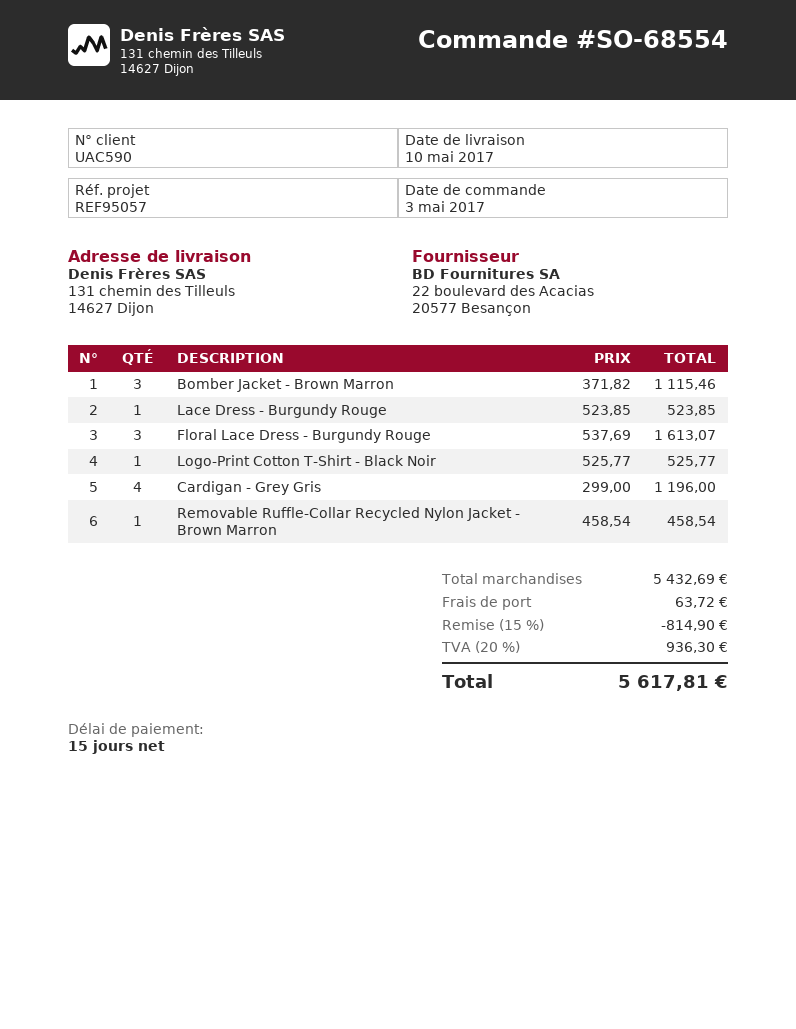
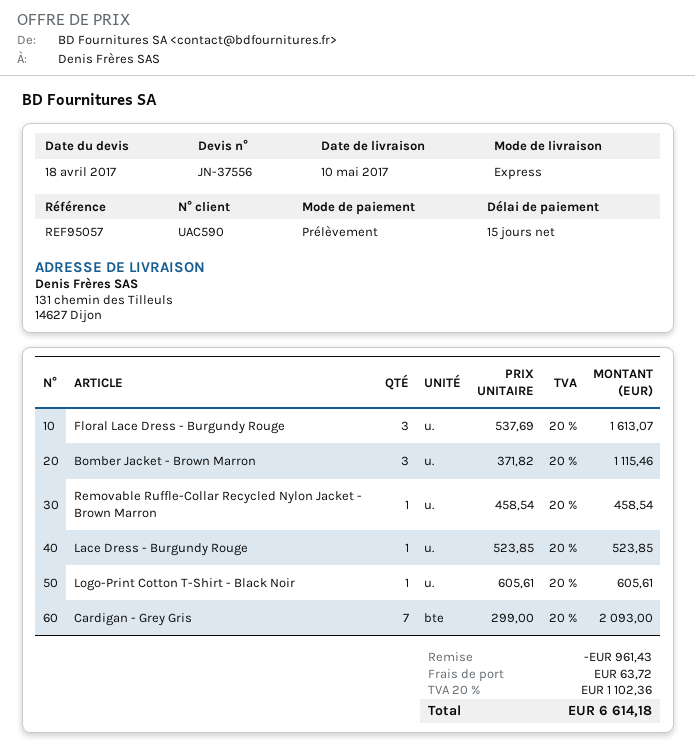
Logo-Print Cotton T-Shirt - Black Noir: 1 x 525.77 = 525.77 -> 1 x 605.61 = 605.61
Cardigan - Grey Gris: 4 x 299.00 = 1196.00 -> 7 x 299.00 = 2093.00
discount: 814.90 -> 961.43
tax: 20% = 936.30 -> 20% = 1102.36
total: 5617.81 -> 6614.18

